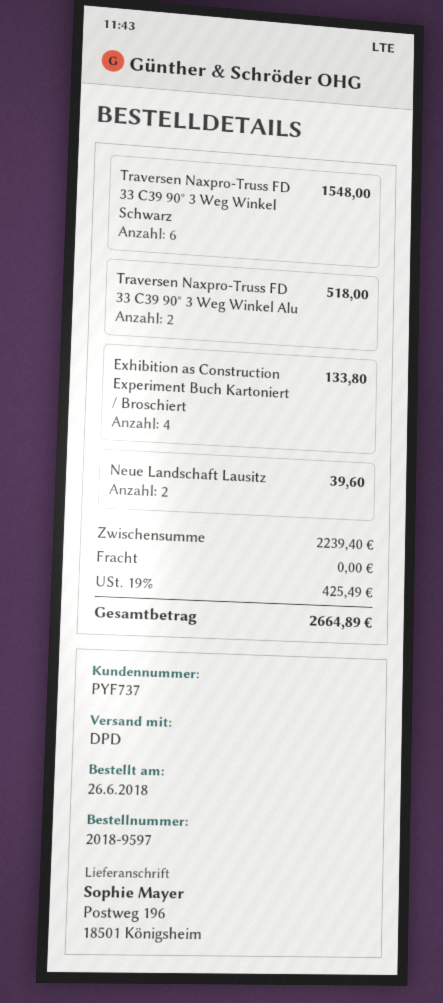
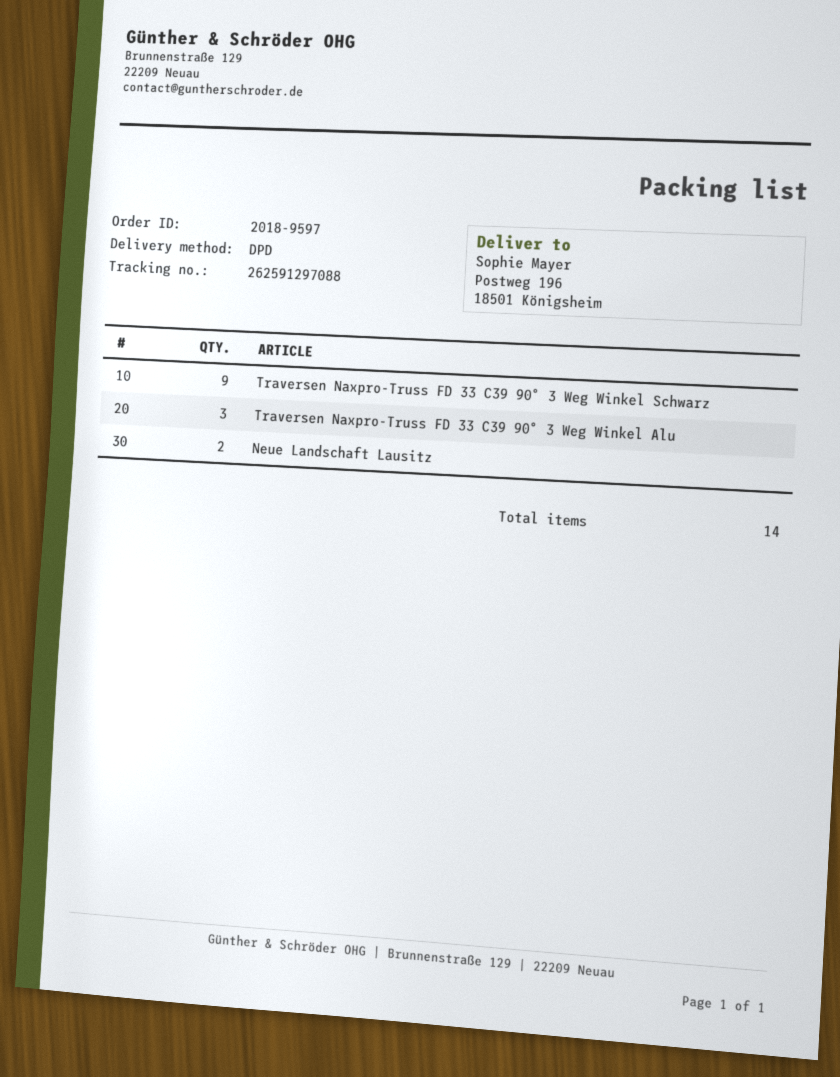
Traversen Naxpro-Truss FD 33 C39 90° 3 Weg Winkel Schwarz: 6 -> 9
Traversen Naxpro-Truss FD 33 C39 90° 3 Weg Winkel Alu: 2 -> 3
Exhibition as Construction Experiment Buch Kartoniert / Broschiert: 4 -> none

